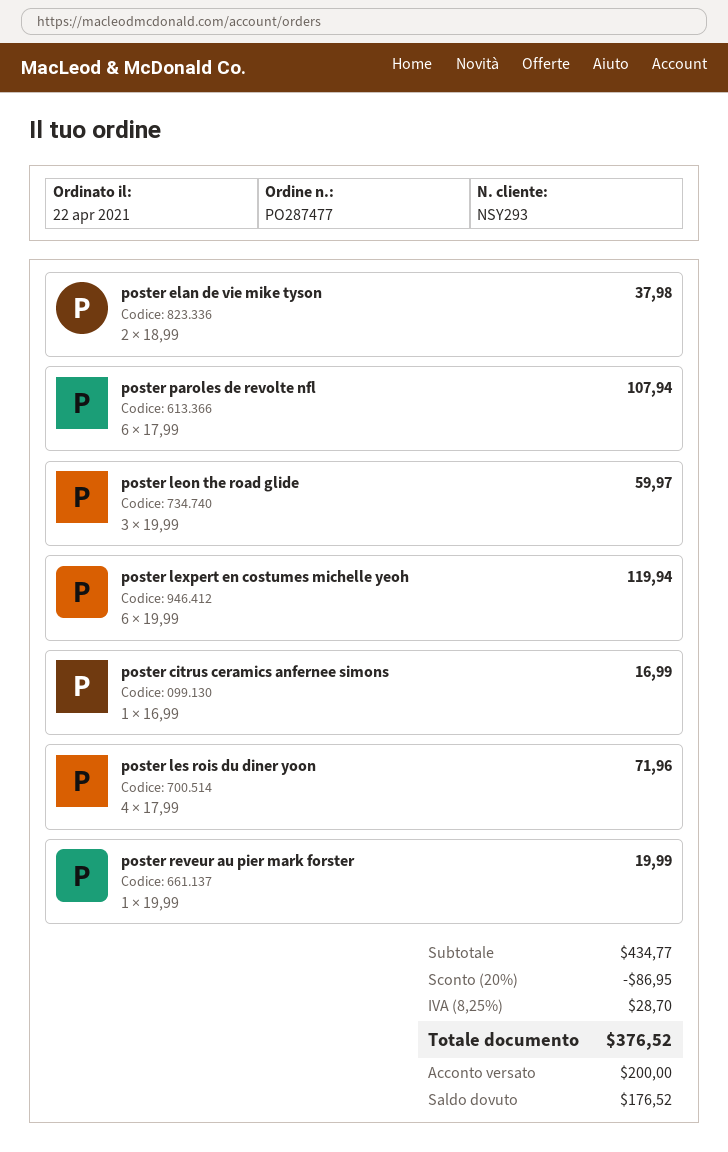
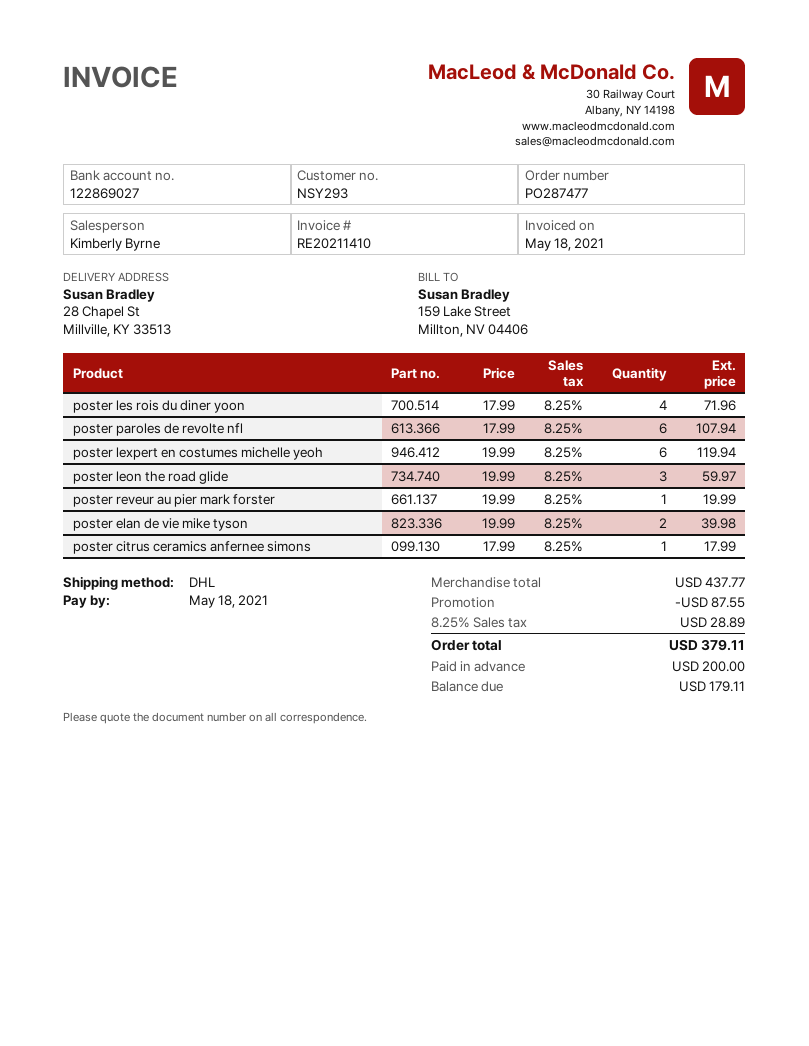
poster elan de vie mike tyson: 2 x 18.99 = 37.98 -> 2 x 19.99 = 39.98
poster citrus ceramics anfernee simons: 1 x 16.99 = 16.99 -> 1 x 17.99 = 17.99
subtotal: 434.77 -> 437.77
discount: 86.95 -> 87.55
tax: 8.25% = 28.70 -> 8.25% = 28.89
total: 376.52 -> 379.11
balance: 176.52 -> 179.11

